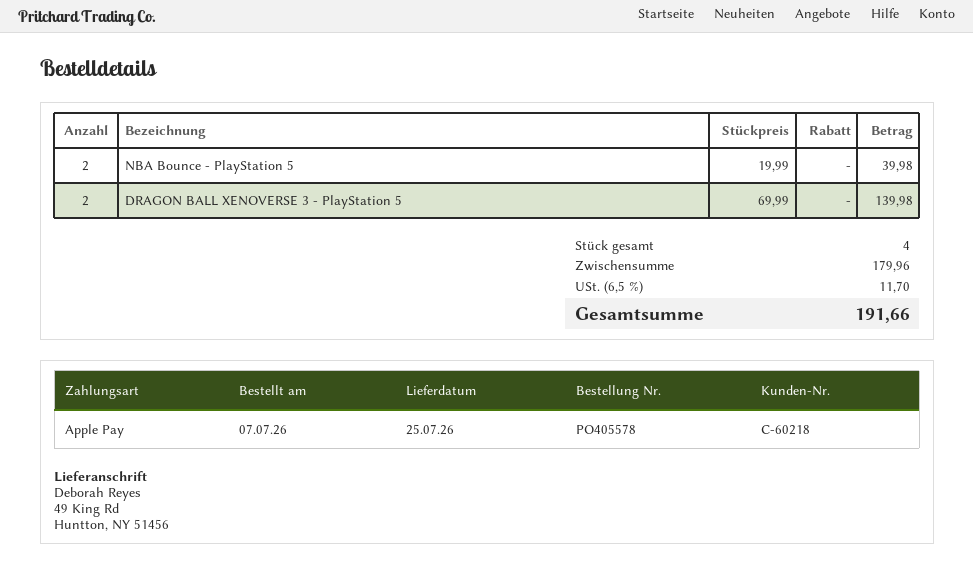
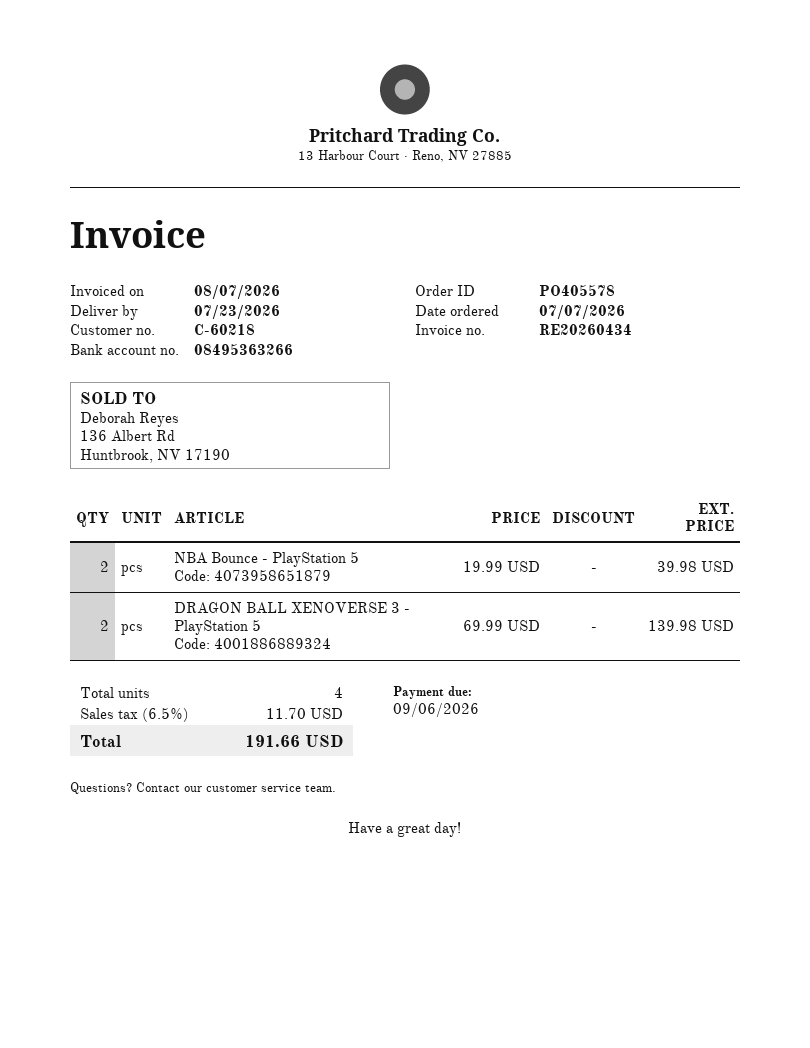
delivery date: 2026-07-25 -> 2026-07-23

